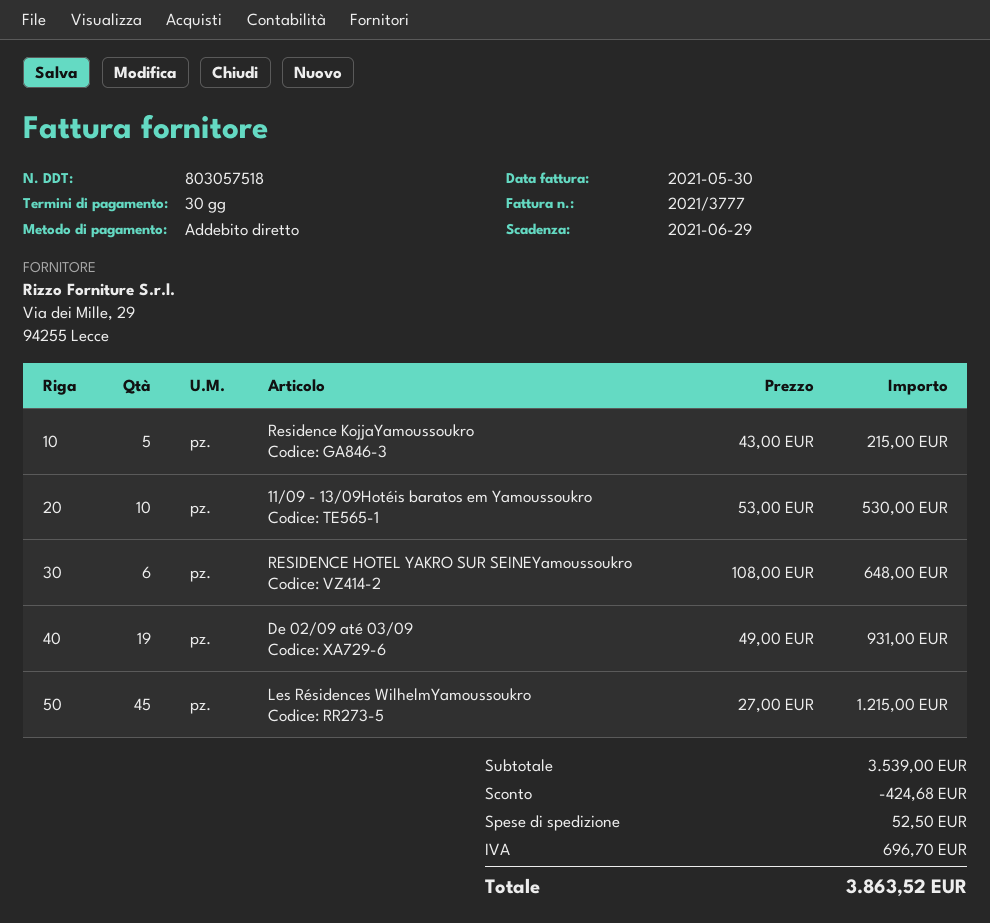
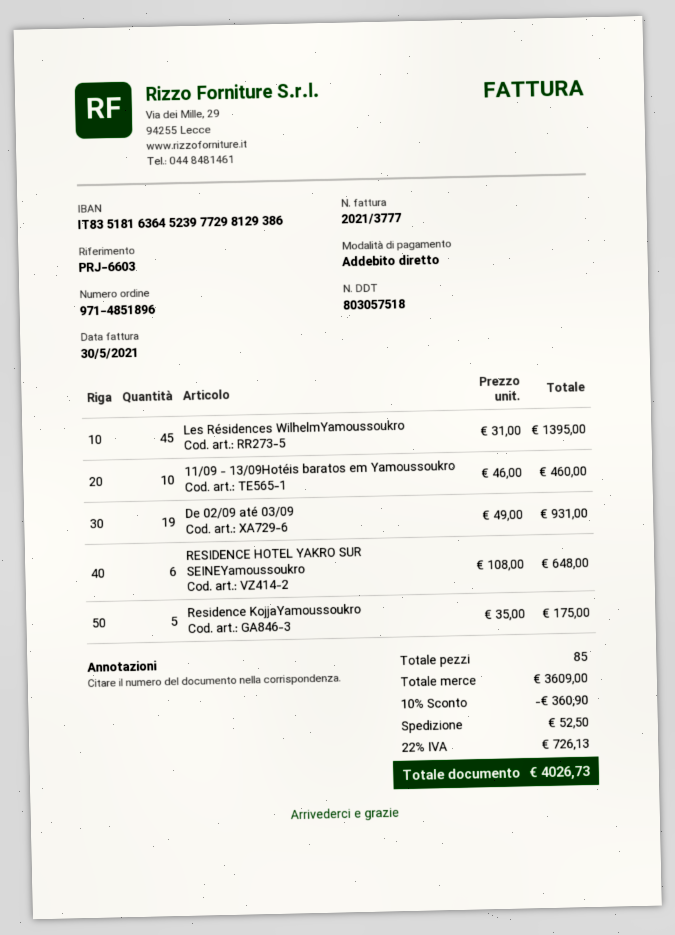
Residence KojjaYamoussoukro: 5 x 43.00 = 215.00 -> 5 x 35.00 = 175.00
11/09 - 13/09Hotéis baratos em Yamoussoukro: 10 x 53.00 = 530.00 -> 10 x 46.00 = 460.00
Les Résidences WilhelmYamoussoukro: 45 x 27.00 = 1215.00 -> 45 x 31.00 = 1395.00
subtotal: 3539.00 -> 3609.00
discount: 424.68 -> 360.90
tax: 696.70 -> 726.13
total: 3863.52 -> 4026.73

